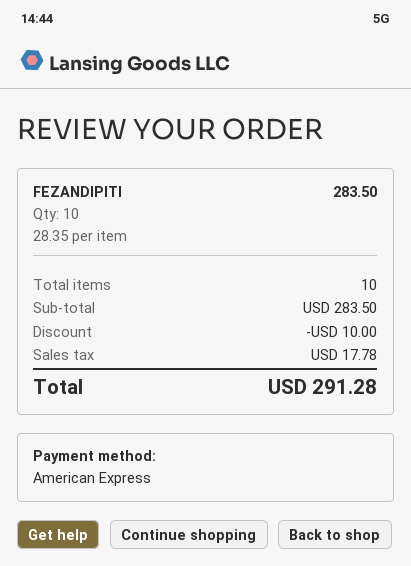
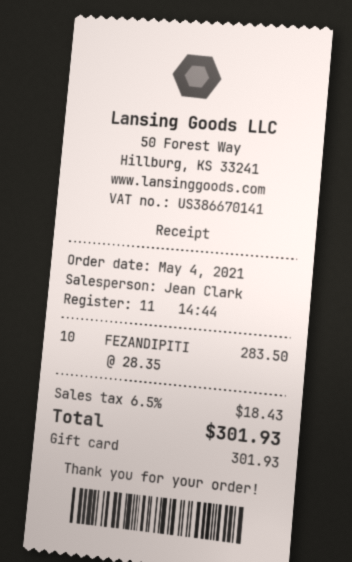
payment method: American Express -> gift card
discount: 10.00 -> none
tax: 17.78 -> 18.43
total: 291.28 -> 301.93

